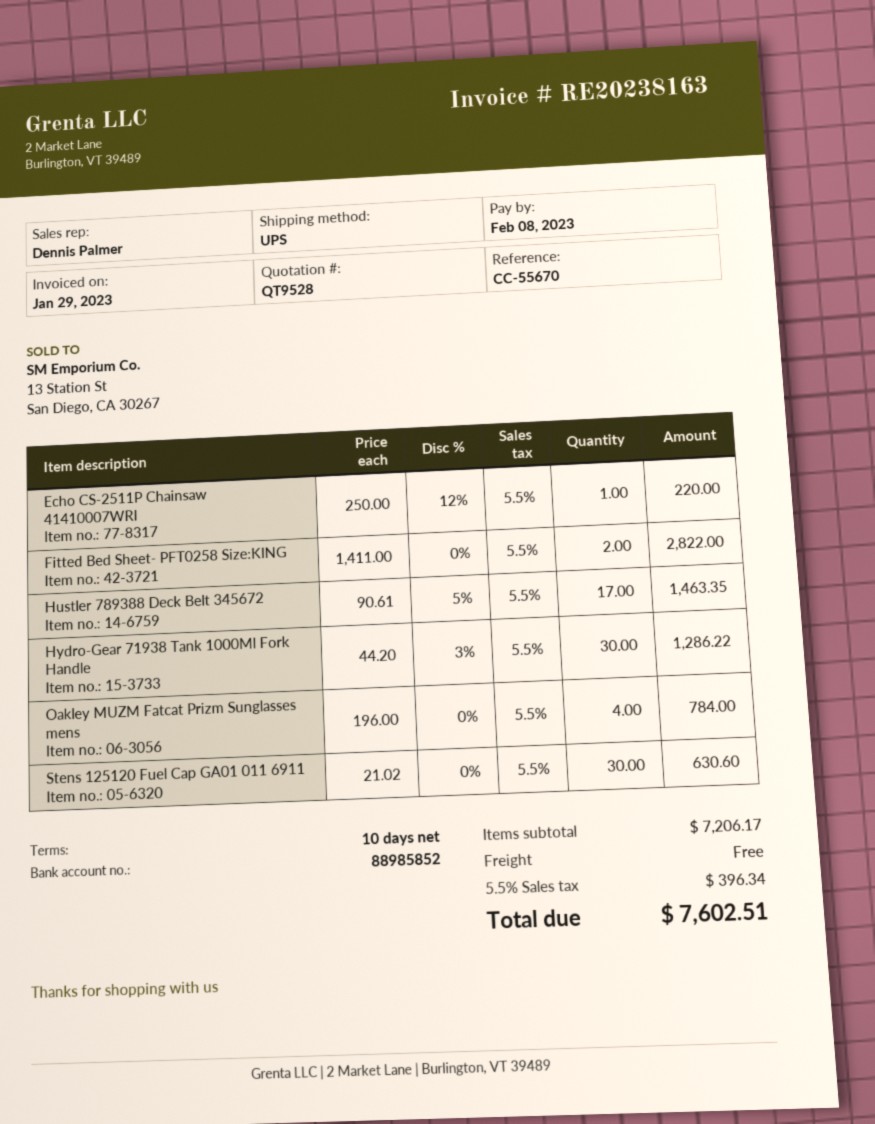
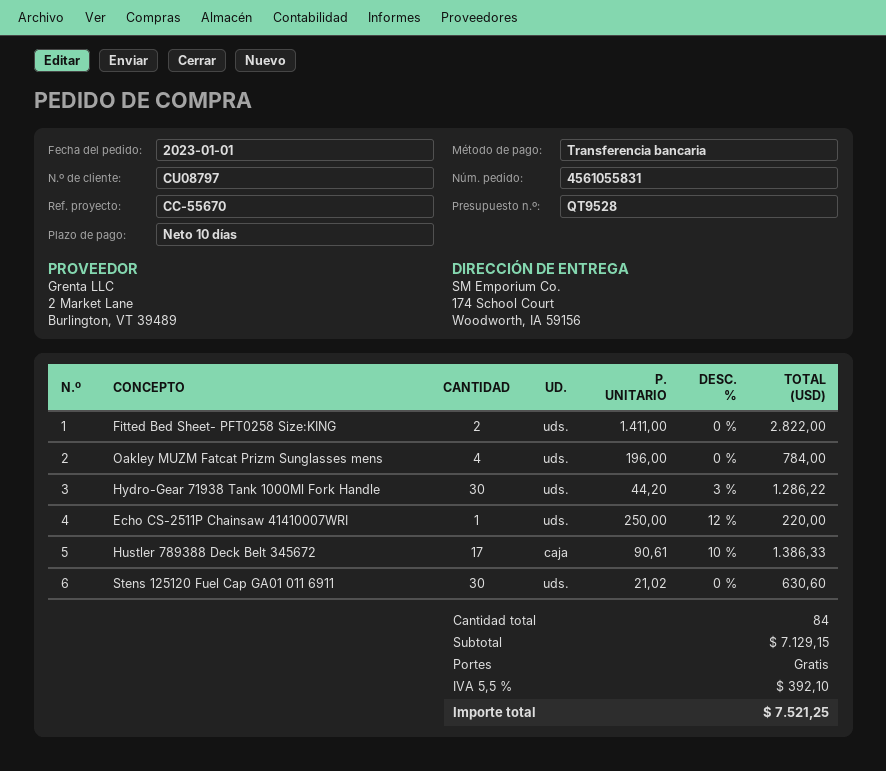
Hustler 789388 Deck Belt 345672: 17 x 90.61 - 5% = 1463.35 -> 17 x 90.61 - 10% = 1386.33
subtotal: 7206.17 -> 7129.15
tax: 5.5% = 396.34 -> 5.5% = 392.10
total: 7602.51 -> 7521.25

